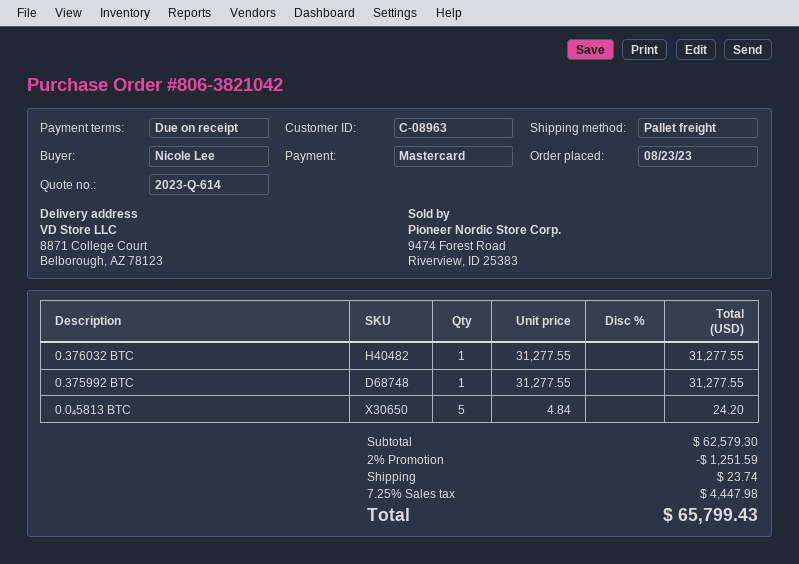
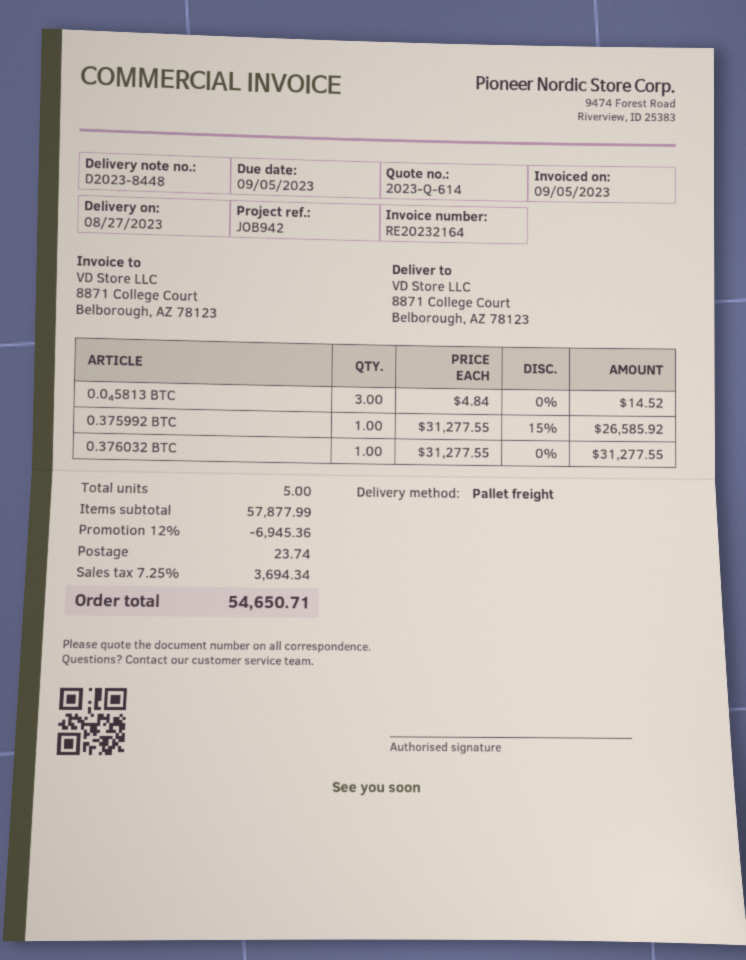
0.375992 BTC: 1 x 31277.55 = 31277.55 -> 1 x 31277.55 - 15% = 26585.92
0.0₄5813 BTC: 5 x 4.84 = 24.20 -> 3 x 4.84 = 14.52
subtotal: 62579.30 -> 57877.99
discount: 2% = 1251.59 -> 12% = 6945.36
tax: 7.25% = 4447.98 -> 7.25% = 3694.34
total: 65799.43 -> 54650.71

